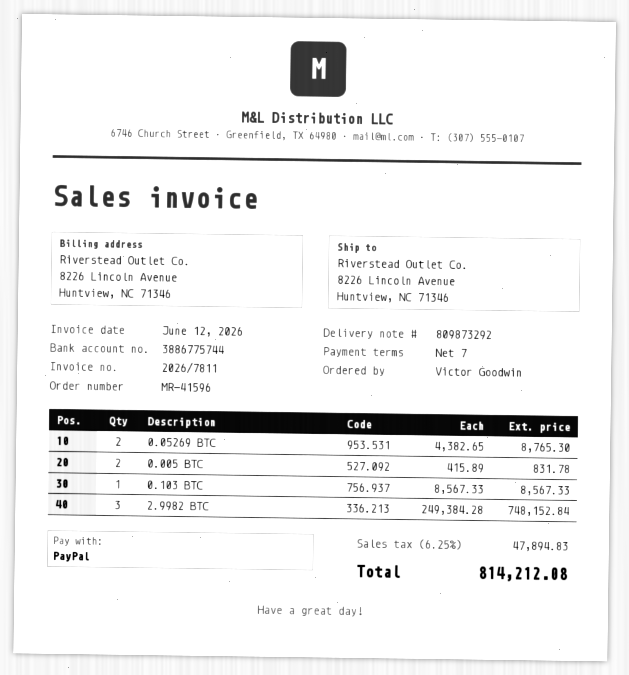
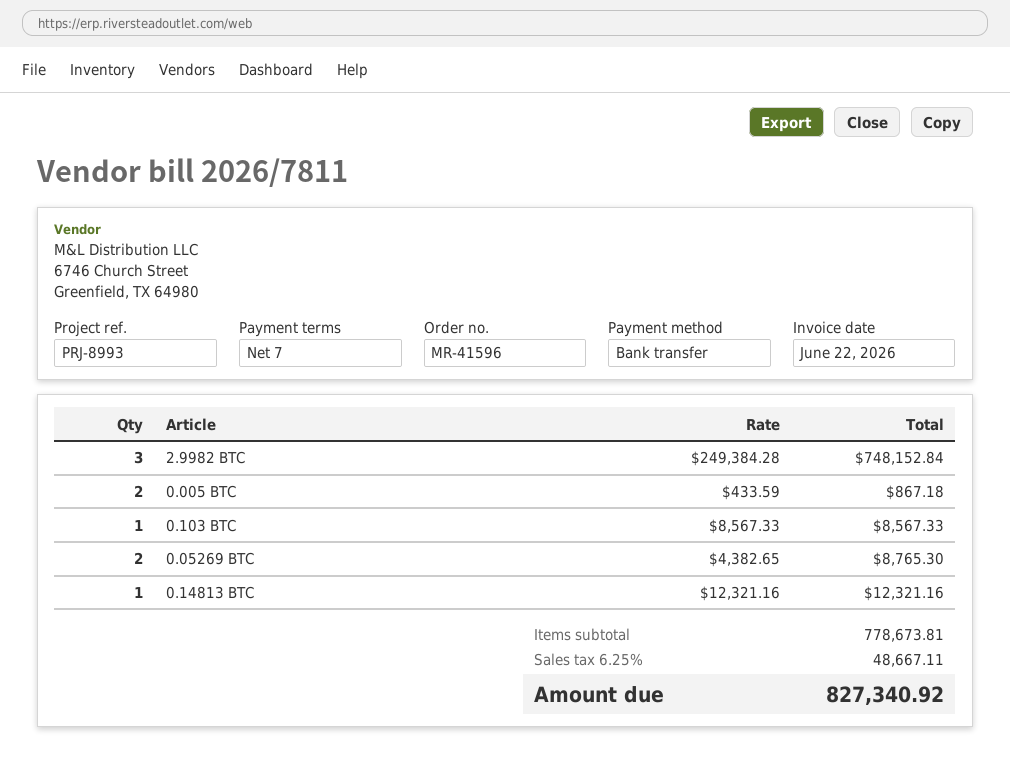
invoice date: 2026-06-12 -> 2026-06-22
payment method: PayPal -> bank transfer
0.005 BTC: 2 x 415.89 = 831.78 -> 2 x 433.59 = 867.18
0.14813 BTC: none -> 1 x 12321.16 = 12321.16
tax: 6.25% = 47894.83 -> 6.25% = 48667.11
total: 814212.08 -> 827340.92

